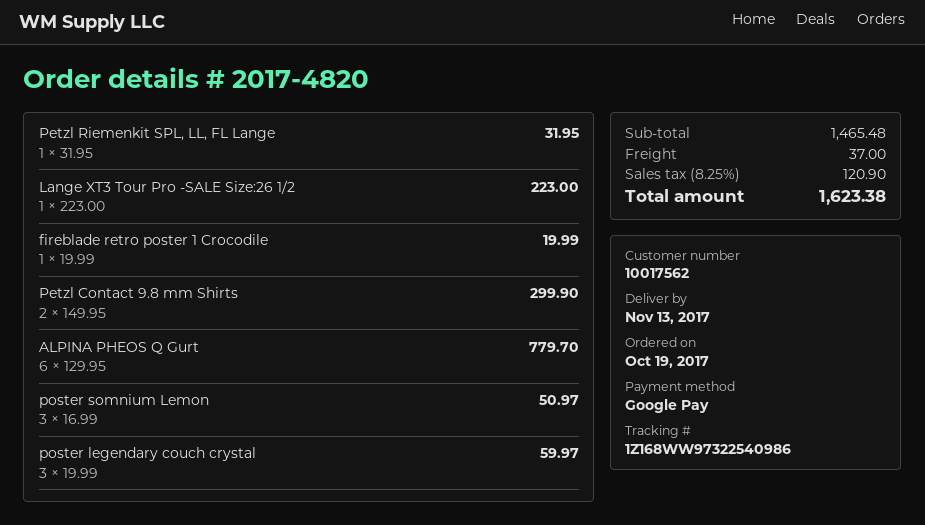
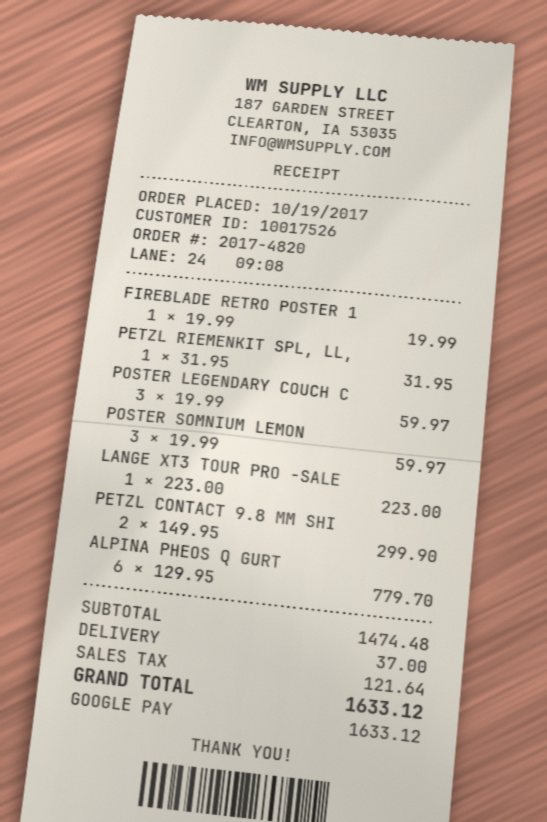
customer number: 10017562 -> 10017526
poster somnium Lemon: 3 x 16.99 = 50.97 -> 3 x 19.99 = 59.97
subtotal: 1465.48 -> 1474.48
tax: 120.90 -> 121.64
total: 1623.38 -> 1633.12

